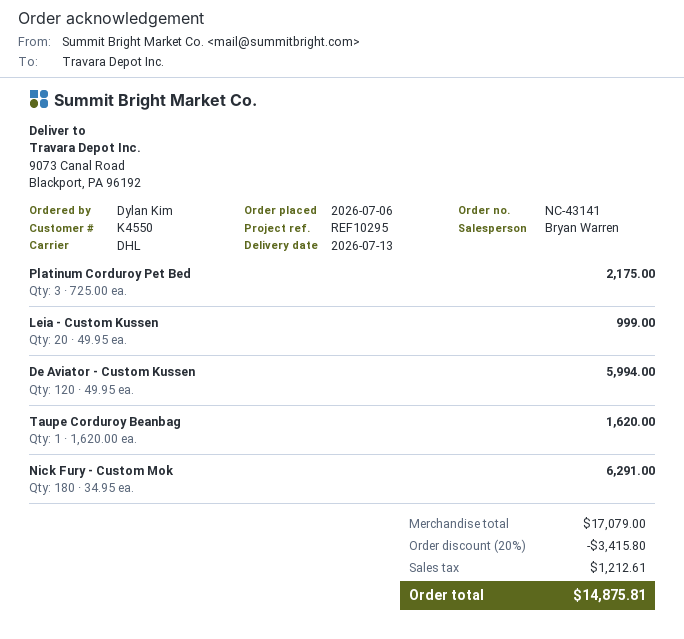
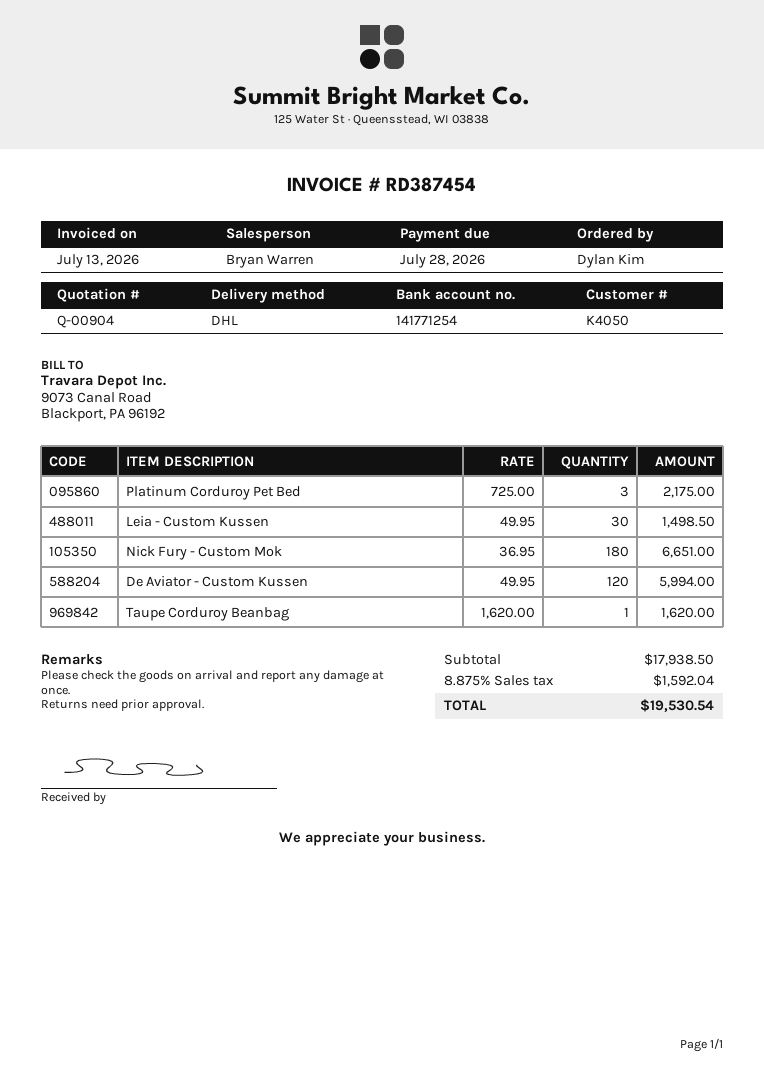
customer number: K4550 -> K4050
Leia - Custom Kussen: 20 x 49.95 = 999.00 -> 30 x 49.95 = 1498.50
Nick Fury - Custom Mok: 180 x 34.95 = 6291.00 -> 180 x 36.95 = 6651.00
subtotal: 17079.00 -> 17938.50
discount: 20% = 3415.80 -> none
tax: 1212.61 -> 1592.04
total: 14875.81 -> 19530.54

